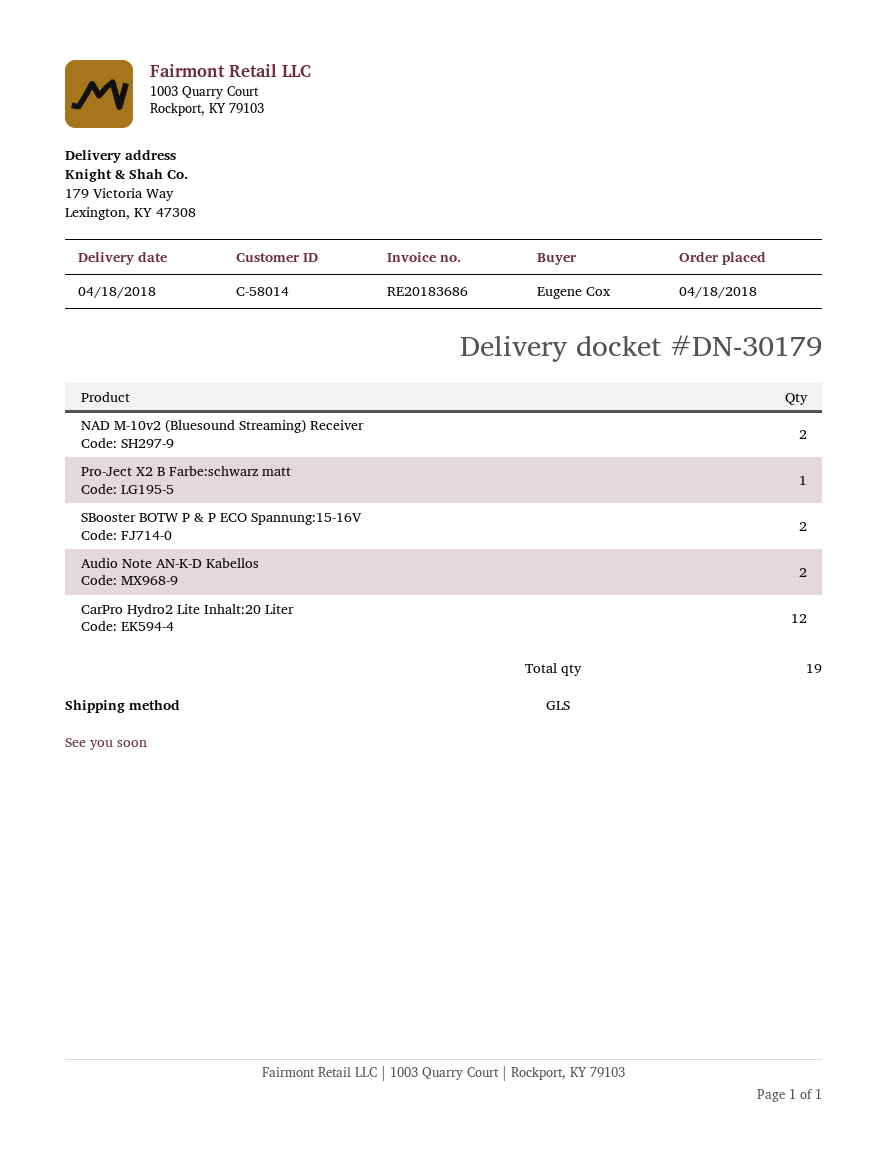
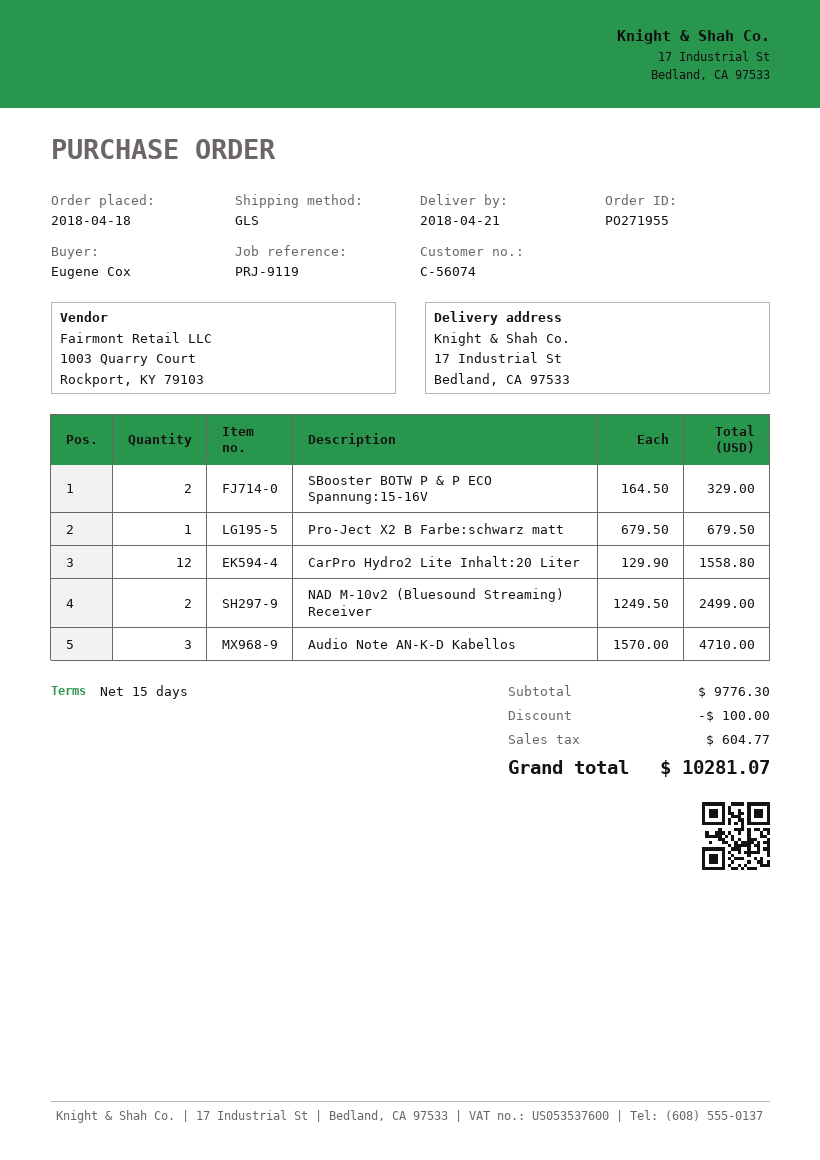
delivery date: 2018-04-18 -> 2018-04-21
customer number: C-58014 -> C-56074
ship to: 179 Victoria Way, Lexington, KY 47308 -> 17 Industrial St, Bedland, CA 97533
Audio Note AN-K-D Kabellos: 2 -> 3

